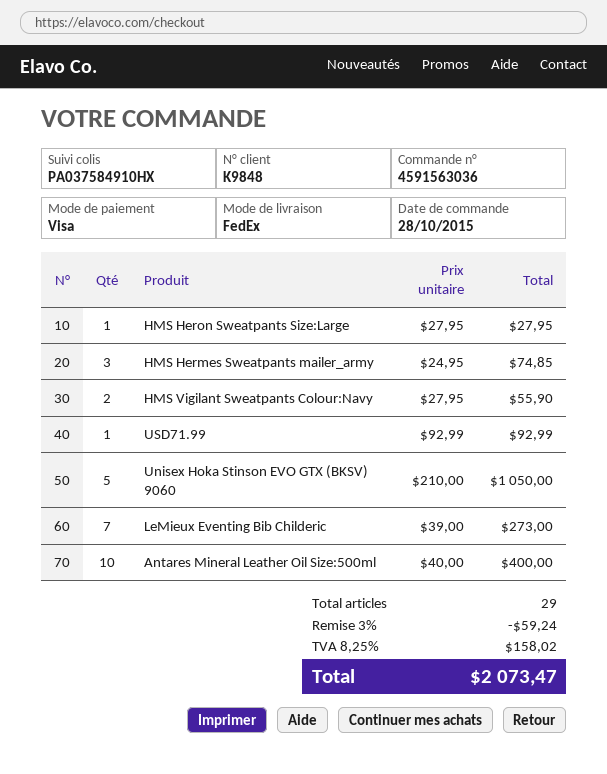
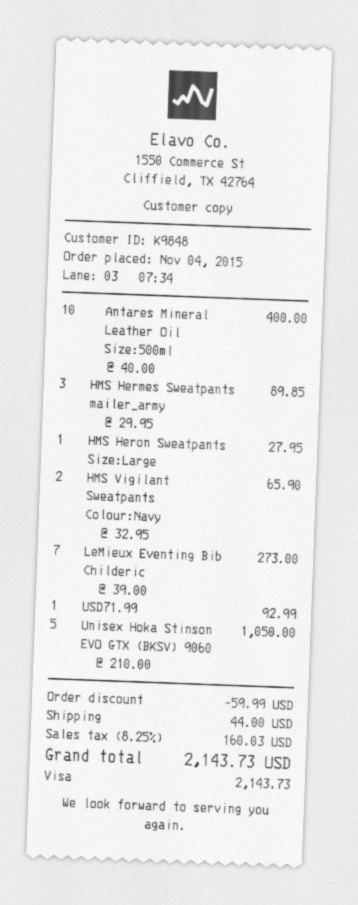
order date: 2015-10-28 -> 2015-11-04
HMS Hermes Sweatpants mailer_army: 3 x 24.95 = 74.85 -> 3 x 29.95 = 89.85
HMS Vigilant Sweatpants Colour:Navy: 2 x 27.95 = 55.90 -> 2 x 32.95 = 65.90
discount: 59.24 -> 59.99
shipping: none -> 44.00
tax: 8.25% = 158.02 -> 8.25% = 160.03
total: 2073.47 -> 2143.73

